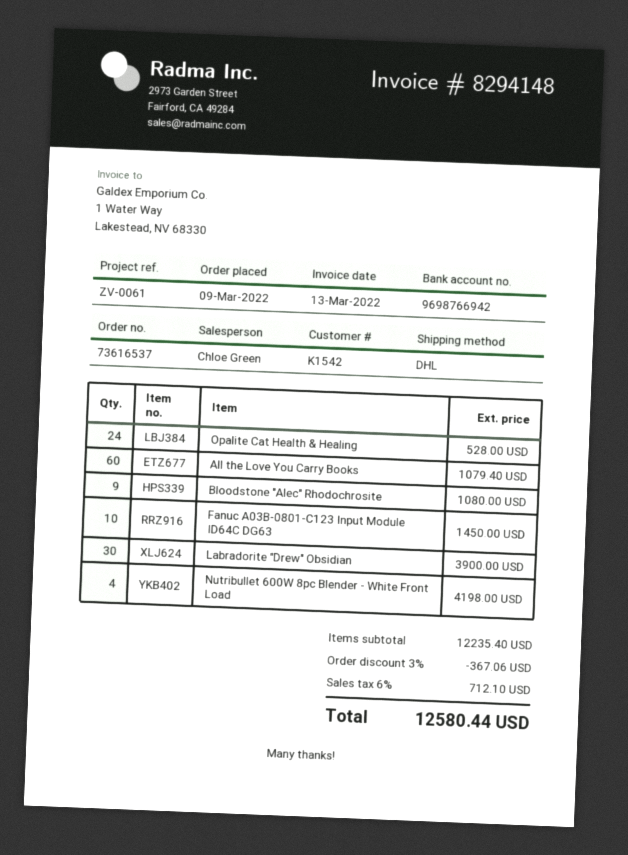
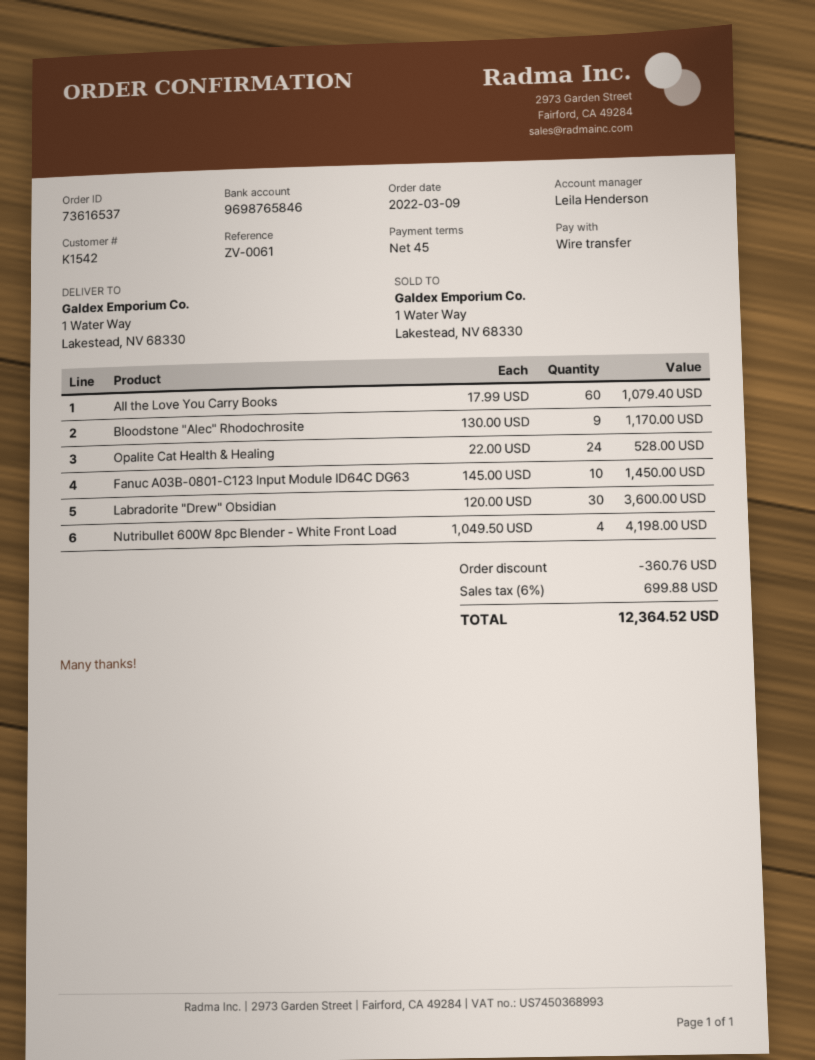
sales rep: Chloe Green -> Leila Henderson
bank account: 9698766942 -> 9698765846
Bloodstone "Alec" Rhodochrosite: 9 for 1080.00 -> 9 for 1170.00
Labradorite "Drew" Obsidian: 30 for 3900.00 -> 30 for 3600.00
discount: 367.06 -> 360.76
tax: 6% = 712.10 -> 6% = 699.88
total: 12580.44 -> 12364.52

